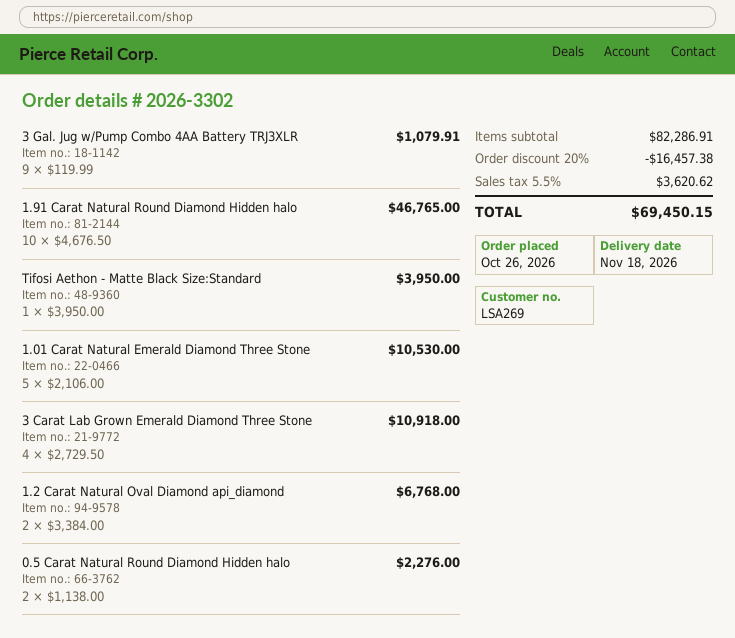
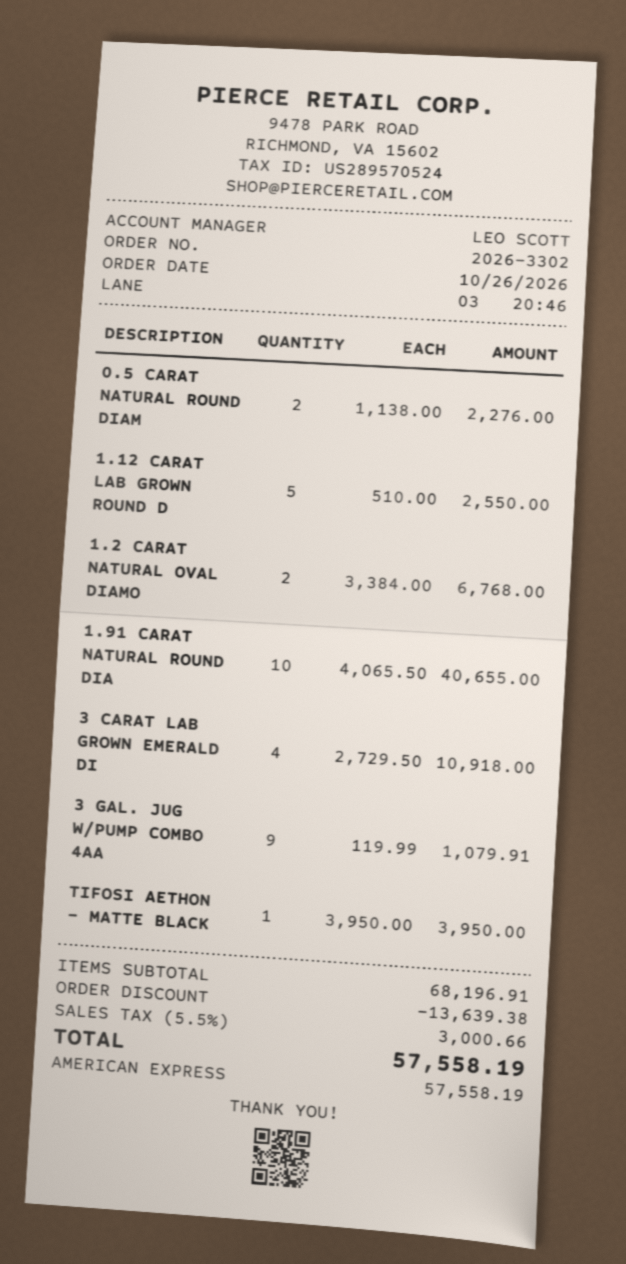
1.91 Carat Natural Round Diamond Hidden halo: 10 x 4676.50 = 46765.00 -> 10 x 4065.50 = 40655.00
1.01 Carat Natural Emerald Diamond Three Stone: 5 x 2106.00 = 10530.00 -> none
1.12 CARAT LAB GROWN ROUND D: none -> 5 x 510.00 = 2550.00
subtotal: 82286.91 -> 68196.91
discount: 16457.38 -> 13639.38
tax: 5.5% = 3620.62 -> 5.5% = 3000.66
total: 69450.15 -> 57558.19

